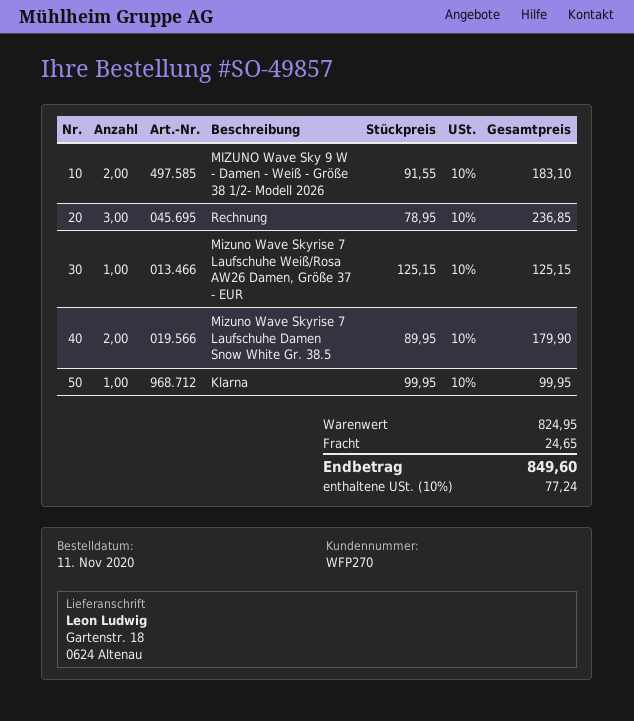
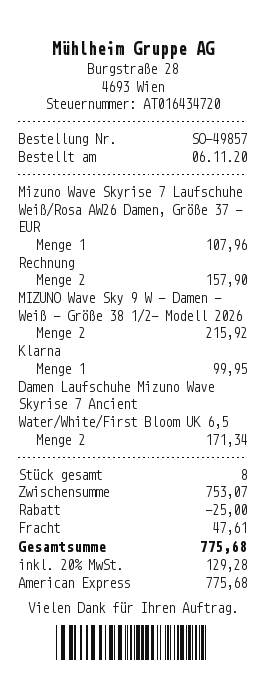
order date: 2020-11-11 -> 2020-11-06
MIZUNO Wave Sky 9 W - Damen - Weiß - Größe 38 1/2- Modell 2026: 2 for 183.10 -> 2 for 215.92
Rechnung: 3 for 236.85 -> 2 for 157.90
Mizuno Wave Skyrise 7 Laufschuhe Weiß/Rosa AW26 Damen, Größe 37 - EUR: 1 for 125.15 -> 1 for 107.96
Mizuno Wave Skyrise 7 Laufschuhe Damen Snow White Gr. 38.5: 2 for 179.90 -> none
Damen Laufschuhe Mizuno Wave Skyrise 7 Ancient Water/White/First Bloom UK 6,5: none -> 2 for 171.34
subtotal: 824.95 -> 753.07
discount: none -> 25.00
shipping: 24.65 -> 47.61
tax: 10% = 77.24 -> 20% = 129.28
total: 849.60 -> 775.68

